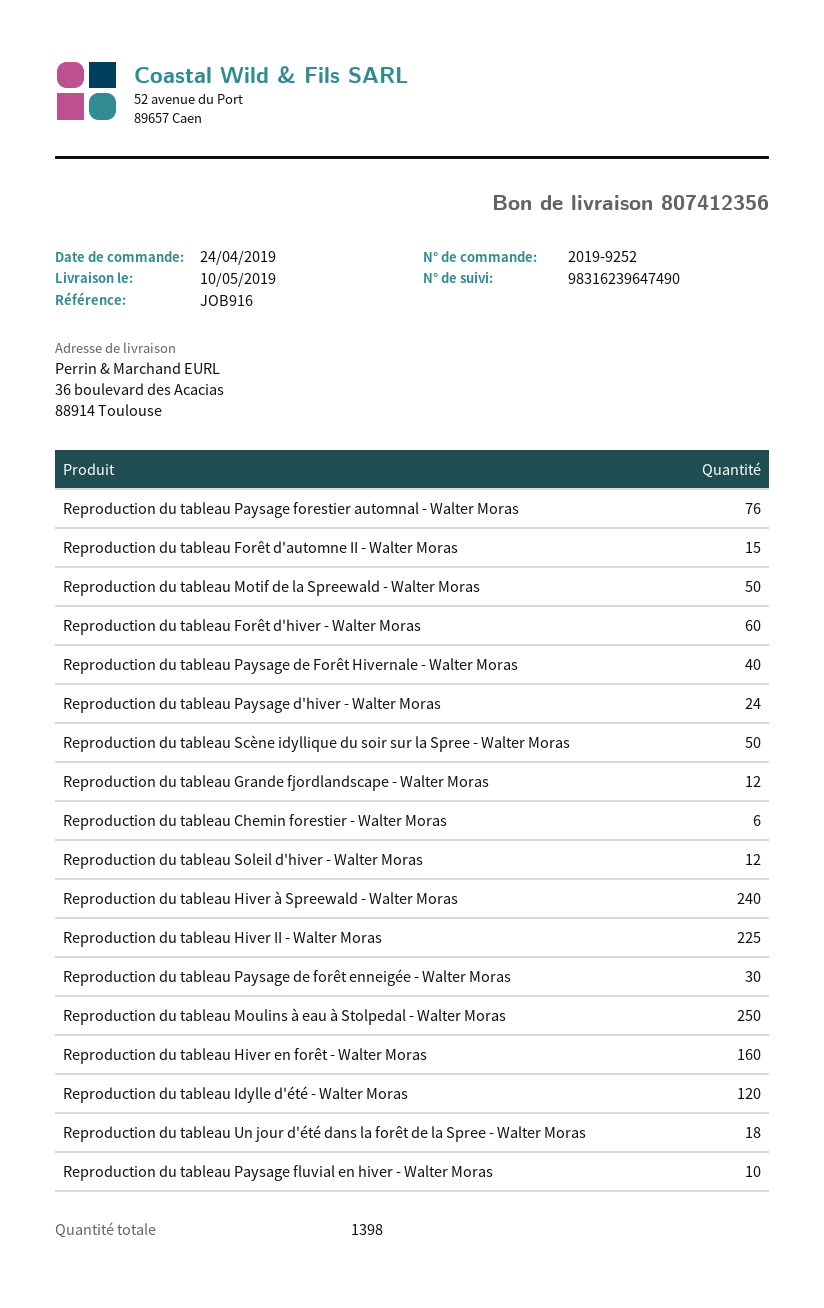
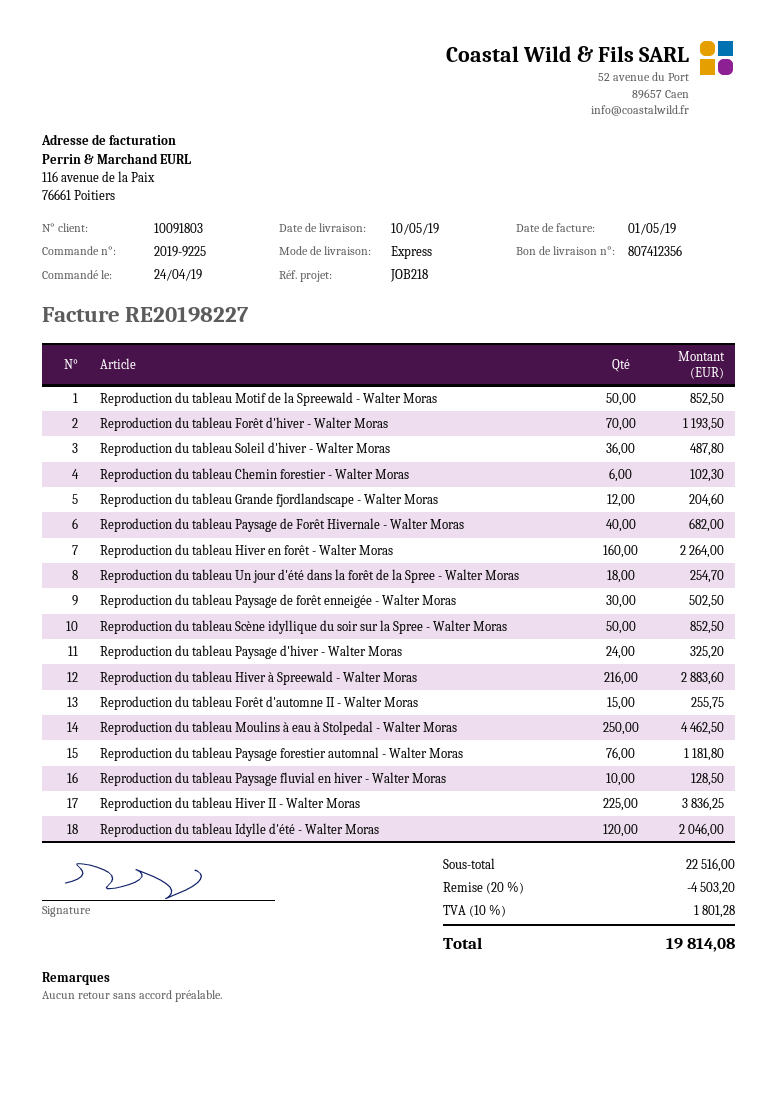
order number: 2019-9252 -> 2019-9225
reference: JOB916 -> JOB218
Reproduction du tableau Forêt d'hiver - Walter Moras: 60 -> 70
Reproduction du tableau Soleil d'hiver - Walter Moras: 12 -> 36
Reproduction du tableau Hiver à Spreewald - Walter Moras: 240 -> 216

